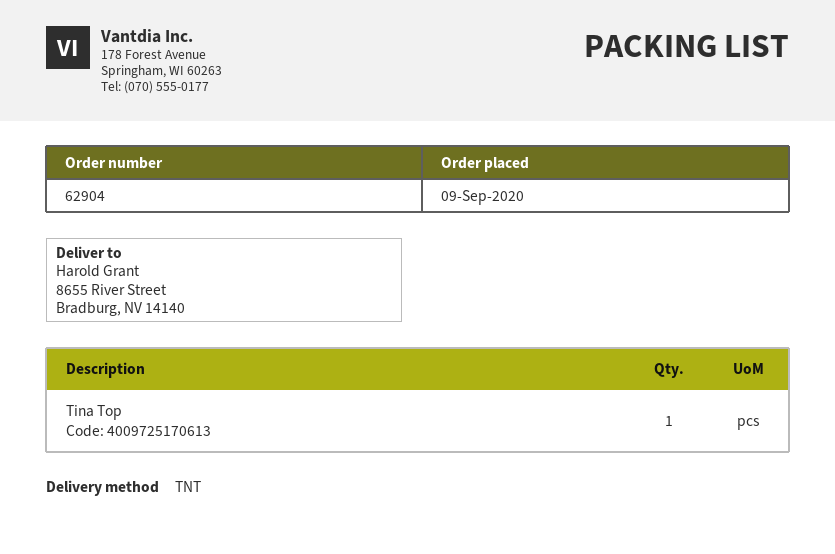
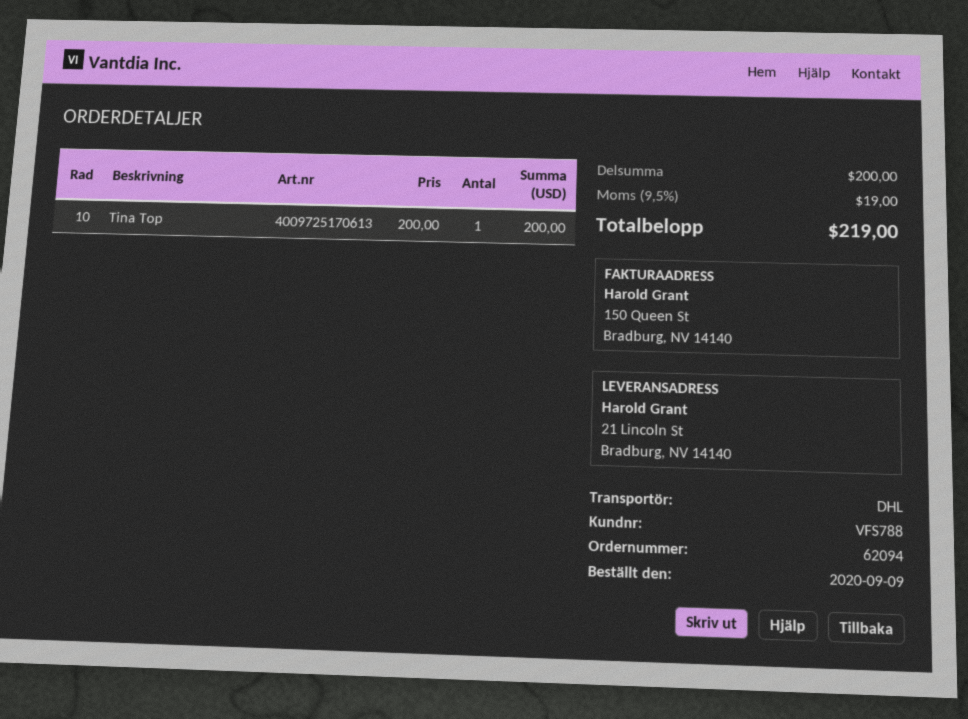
order number: 62904 -> 62094
shipping method: TNT -> DHL
ship to: 8655 River Street, Bradburg, NV 14140 -> 21 Lincoln St, Bradburg, NV 14140

